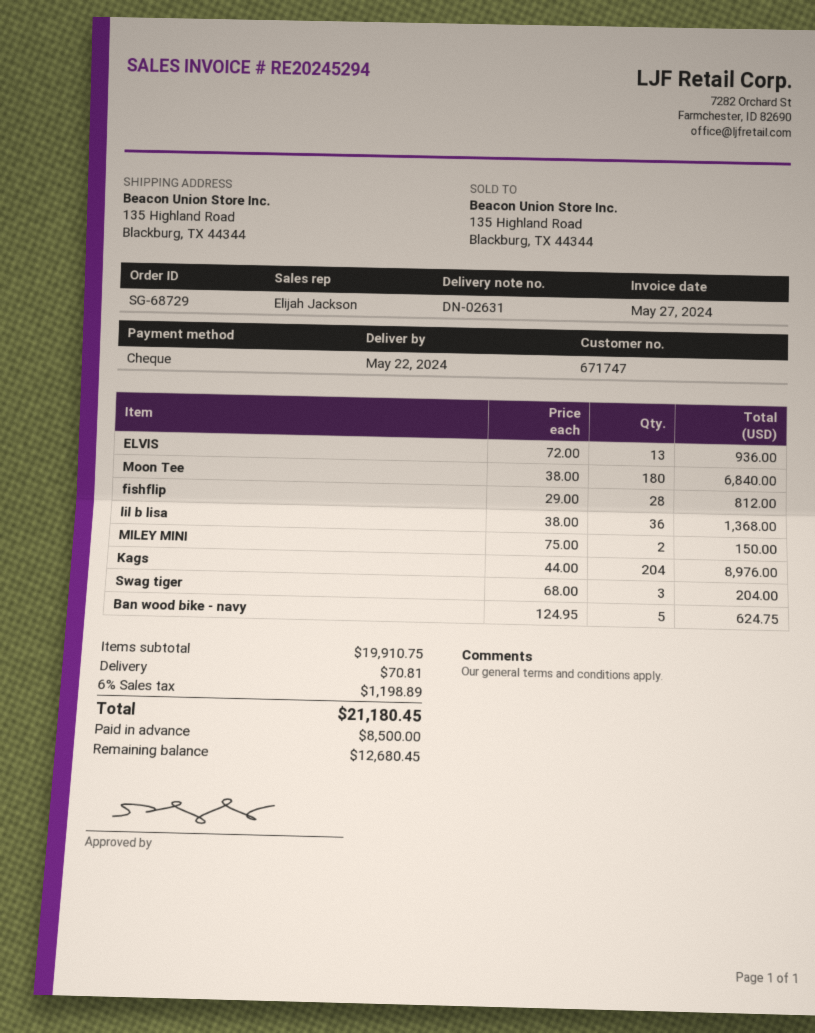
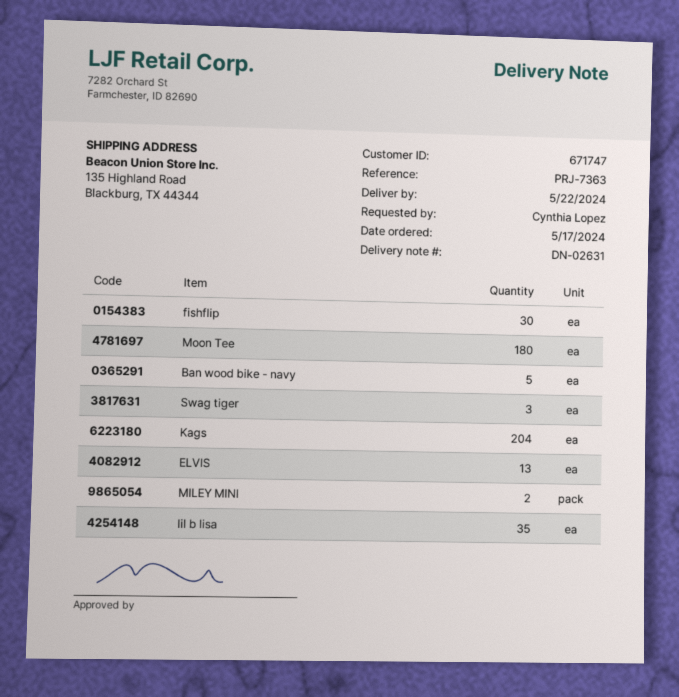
fishflip: 28 -> 30
lil b lisa: 36 -> 35

